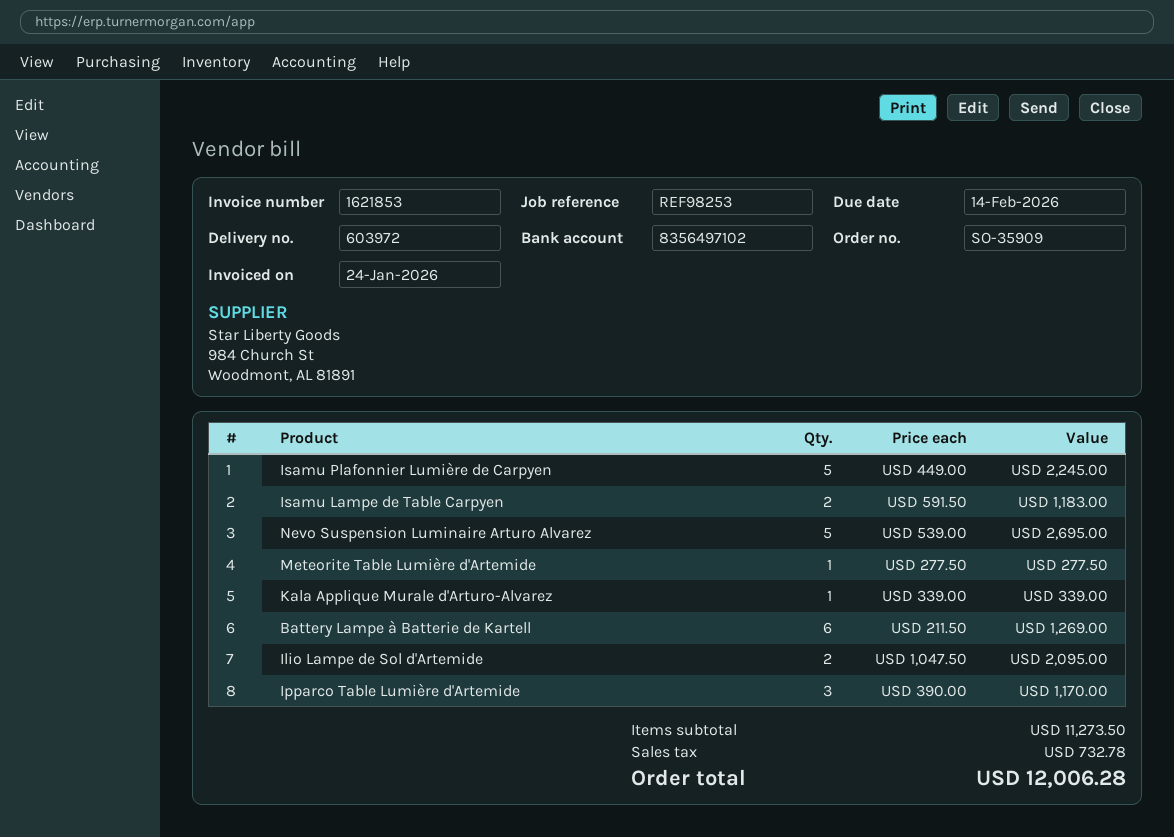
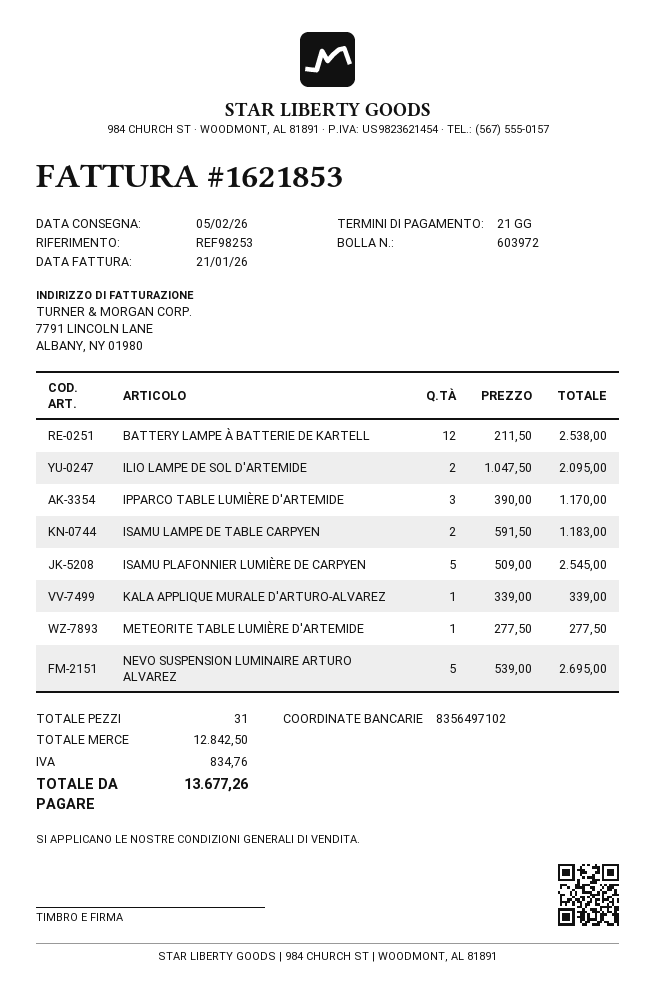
invoice date: 2026-01-24 -> 2026-01-21
Isamu Plafonnier Lumière de Carpyen: 5 x 449.00 = 2245.00 -> 5 x 509.00 = 2545.00
Battery Lampe à Batterie de Kartell: 6 x 211.50 = 1269.00 -> 12 x 211.50 = 2538.00
subtotal: 11273.50 -> 12842.50
tax: 732.78 -> 834.76
total: 12006.28 -> 13677.26

